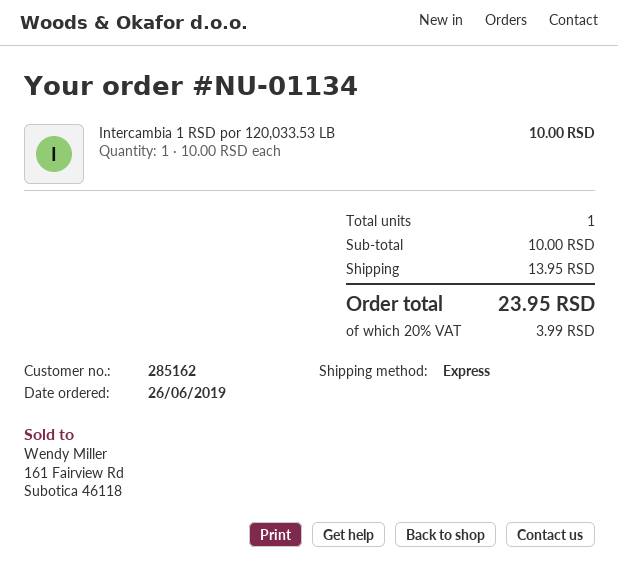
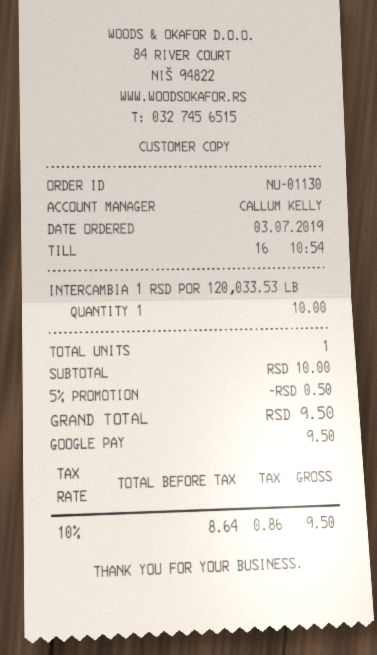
order number: NU-01134 -> NU-01130
order date: 2019-06-26 -> 2019-07-03
discount: none -> 5% = 0.50
shipping: 13.95 -> none
tax: 20% = 3.99 -> 10% = 0.86
total: 23.95 -> 9.50

